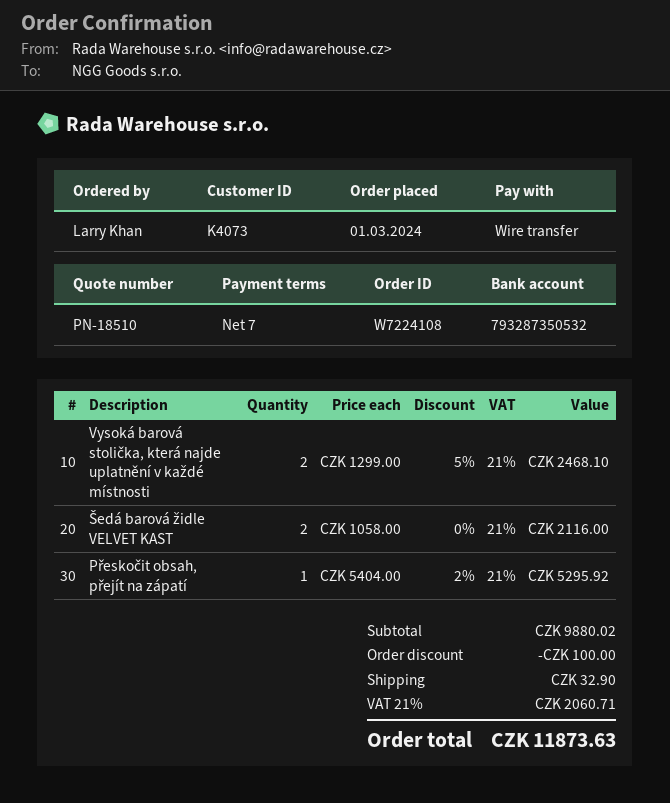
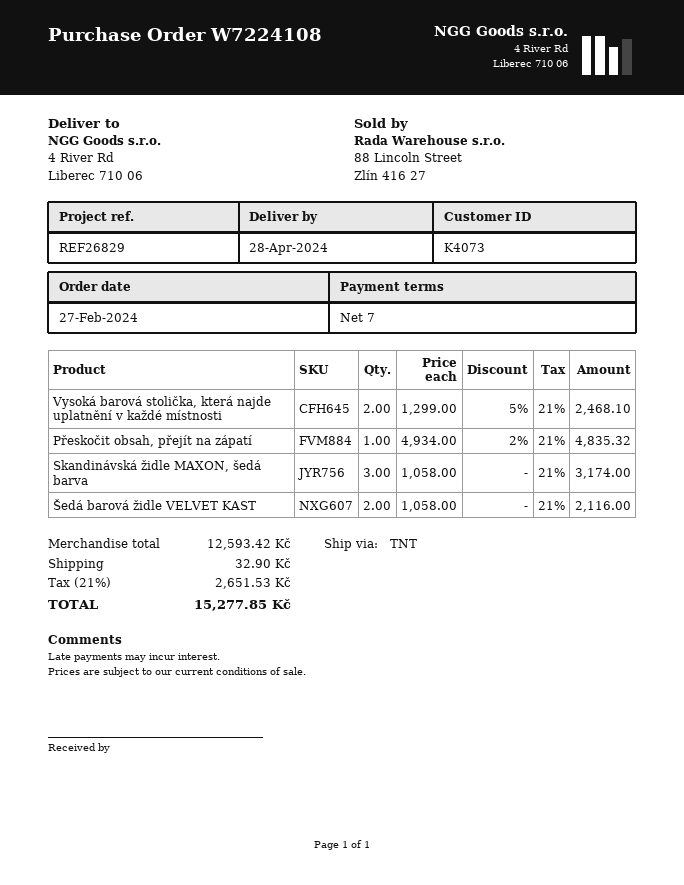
order date: 2024-03-01 -> 2024-02-27
Přeskočit obsah, přejít na zápatí: 1 x 5404.00 - 2% = 5295.92 -> 1 x 4934.00 - 2% = 4835.32
Skandinávská židle MAXON, šedá barva: none -> 3 x 1058.00 = 3174.00
subtotal: 9880.02 -> 12593.42
discount: 100.00 -> none
tax: 21% = 2060.71 -> 21% = 2651.53
total: 11873.63 -> 15277.85

